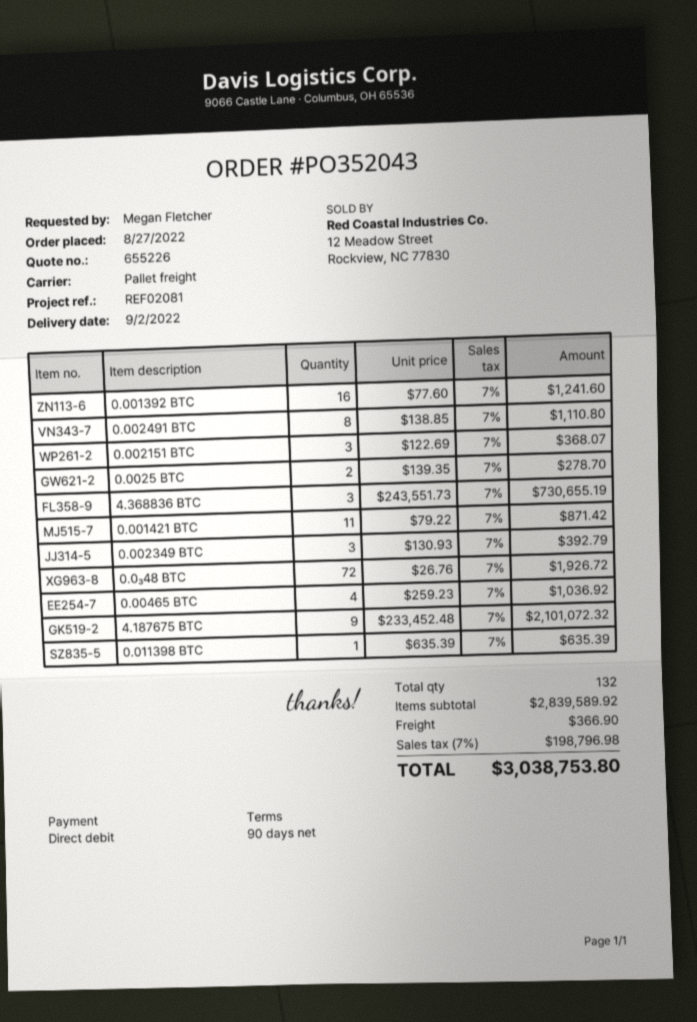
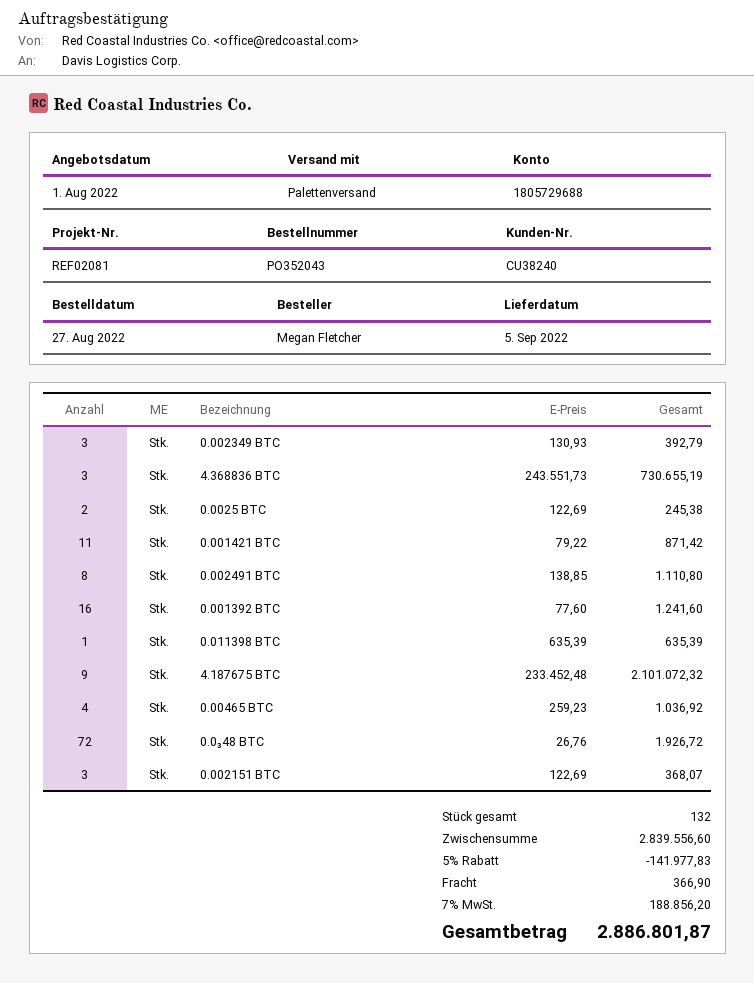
delivery date: 2022-09-02 -> 2022-09-05
0.0025 BTC: 2 x 139.35 = 278.70 -> 2 x 122.69 = 245.38
subtotal: 2839589.92 -> 2839556.60
discount: none -> 5% = 141977.83
tax: 7% = 198796.98 -> 7% = 188856.20
total: 3038753.80 -> 2886801.87

